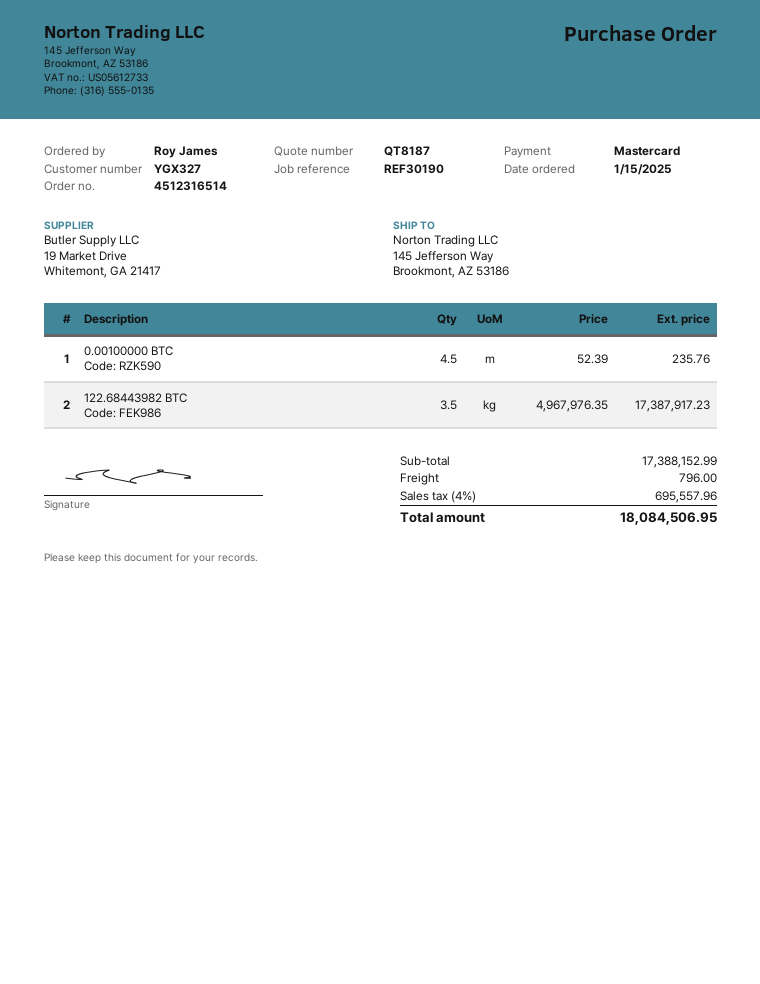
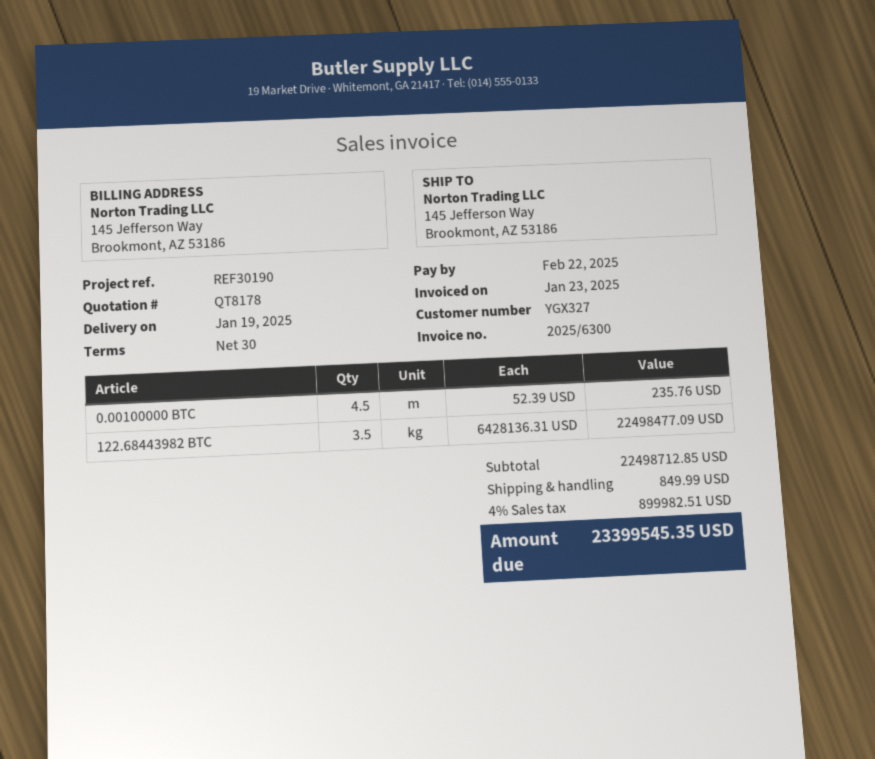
quote number: QT8187 -> QT8178
122.68443982 BTC: 3.5 x 4967976.35 = 17387917.23 -> 3.5 x 6428136.31 = 22498477.09
subtotal: 17388152.99 -> 22498712.85
shipping: 796.00 -> 849.99
tax: 4% = 695557.96 -> 4% = 899982.51
total: 18084506.95 -> 23399545.35

